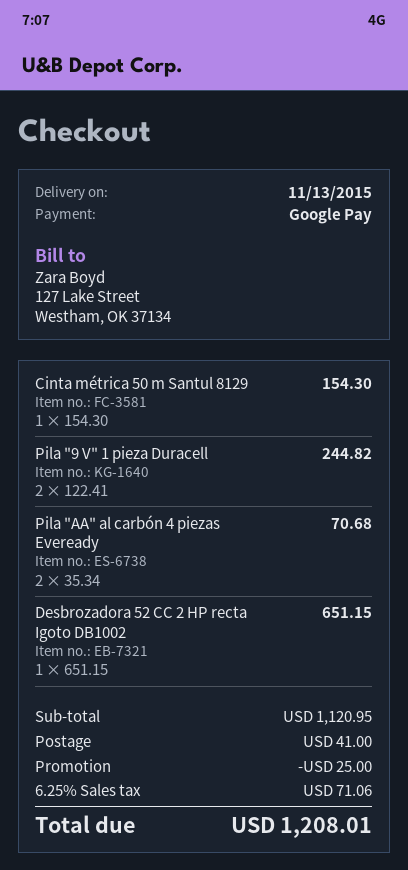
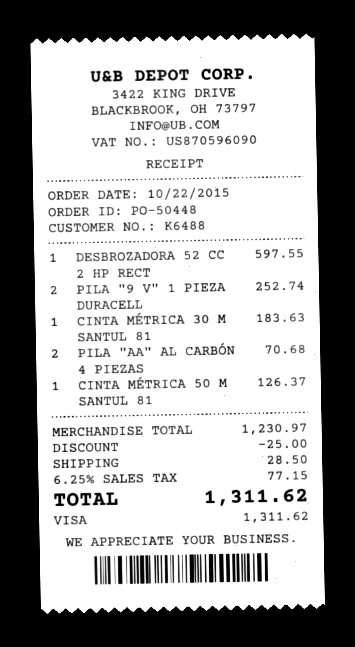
payment method: Google Pay -> Visa
Cinta métrica 50 m Santul 8129: 1 for 154.30 -> 1 for 126.37
Pila "9 V" 1 pieza Duracell: 2 for 244.82 -> 2 for 252.74
Desbrozadora 52 CC 2 HP recta Igoto DB1002: 1 for 651.15 -> 1 for 597.55
CINTA MÉTRICA 30 M SANTUL 81: none -> 1 for 183.63
subtotal: 1120.95 -> 1230.97
shipping: 41.00 -> 28.50
tax: 6.25% = 71.06 -> 6.25% = 77.15
total: 1208.01 -> 1311.62

